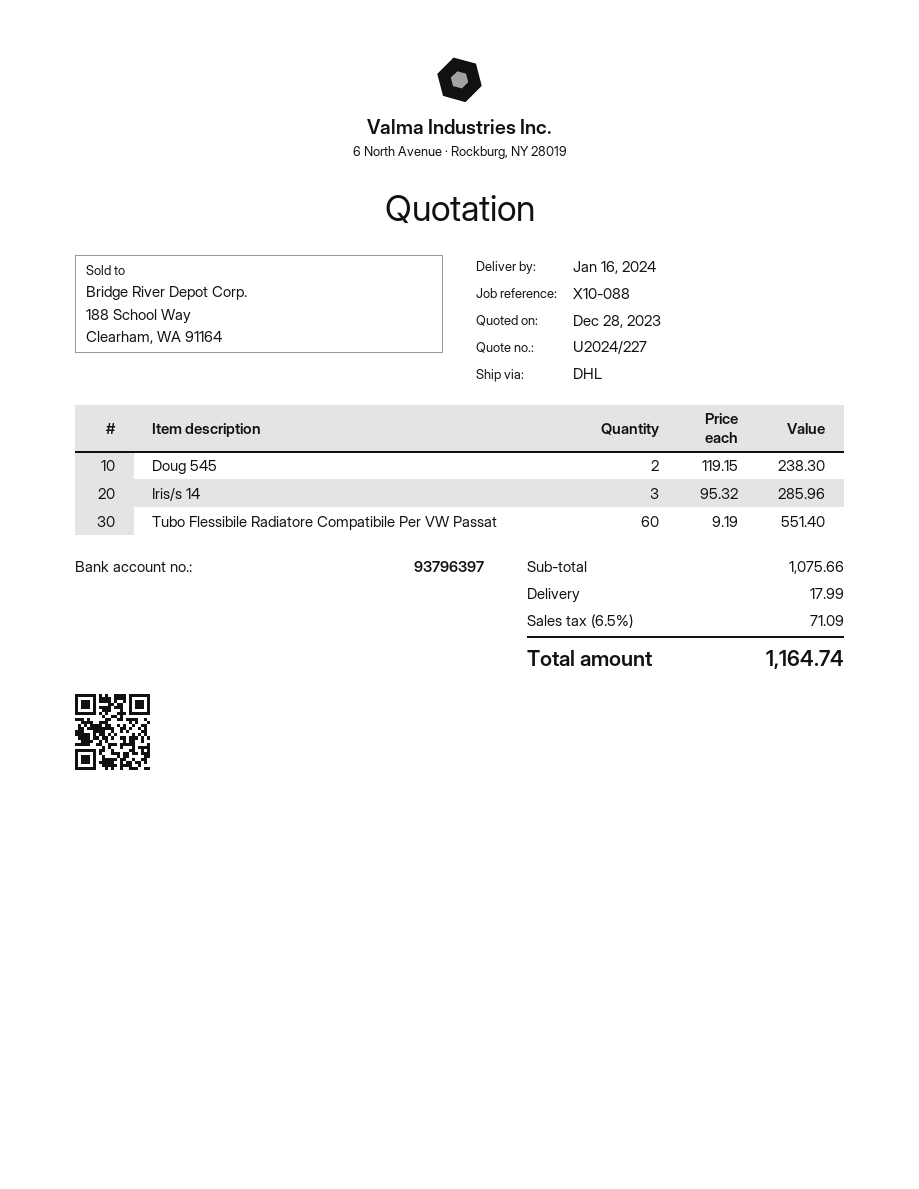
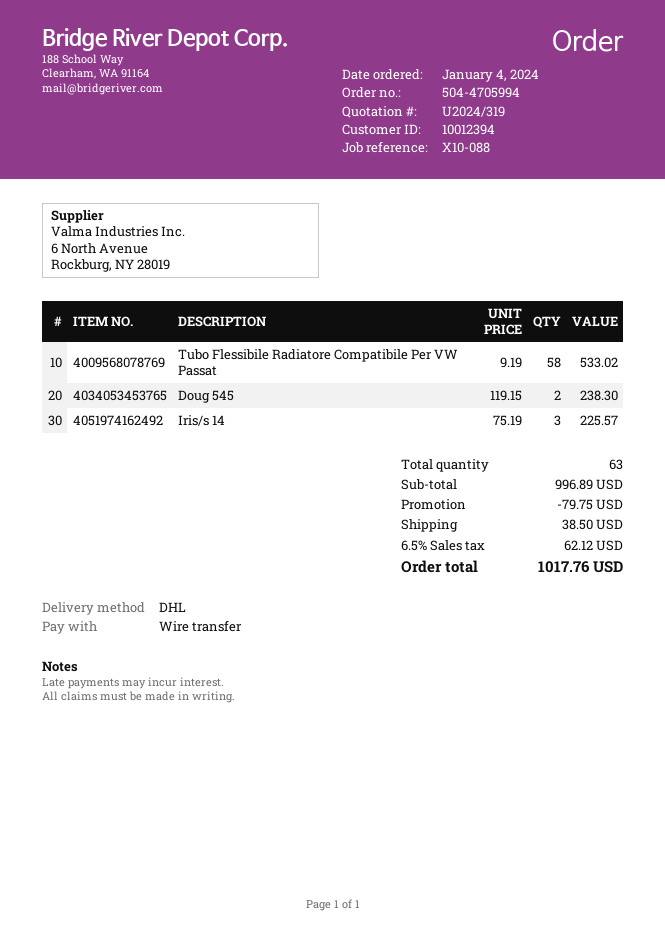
quote number: U2024/227 -> U2024/319
Iris/s 14: 3 x 95.32 = 285.96 -> 3 x 75.19 = 225.57
Tubo Flessibile Radiatore Compatibile Per VW Passat: 60 x 9.19 = 551.40 -> 58 x 9.19 = 533.02
subtotal: 1075.66 -> 996.89
discount: none -> 79.75
shipping: 17.99 -> 38.50
tax: 6.5% = 71.09 -> 6.5% = 62.12
total: 1164.74 -> 1017.76

